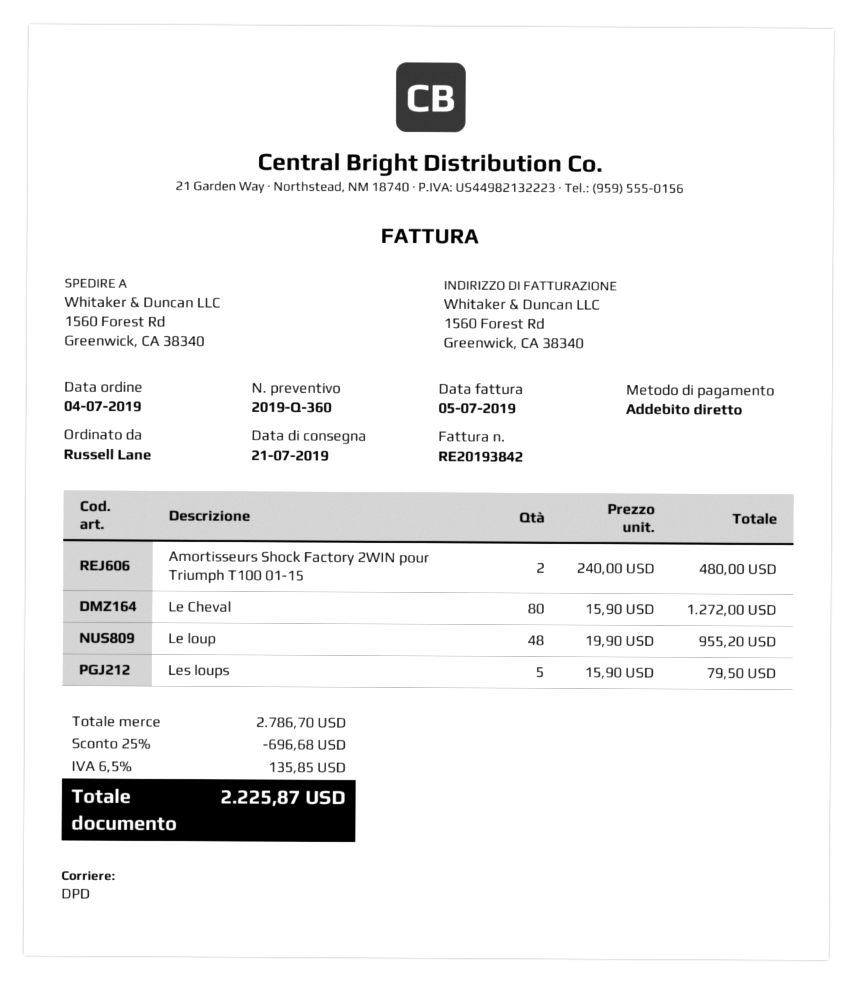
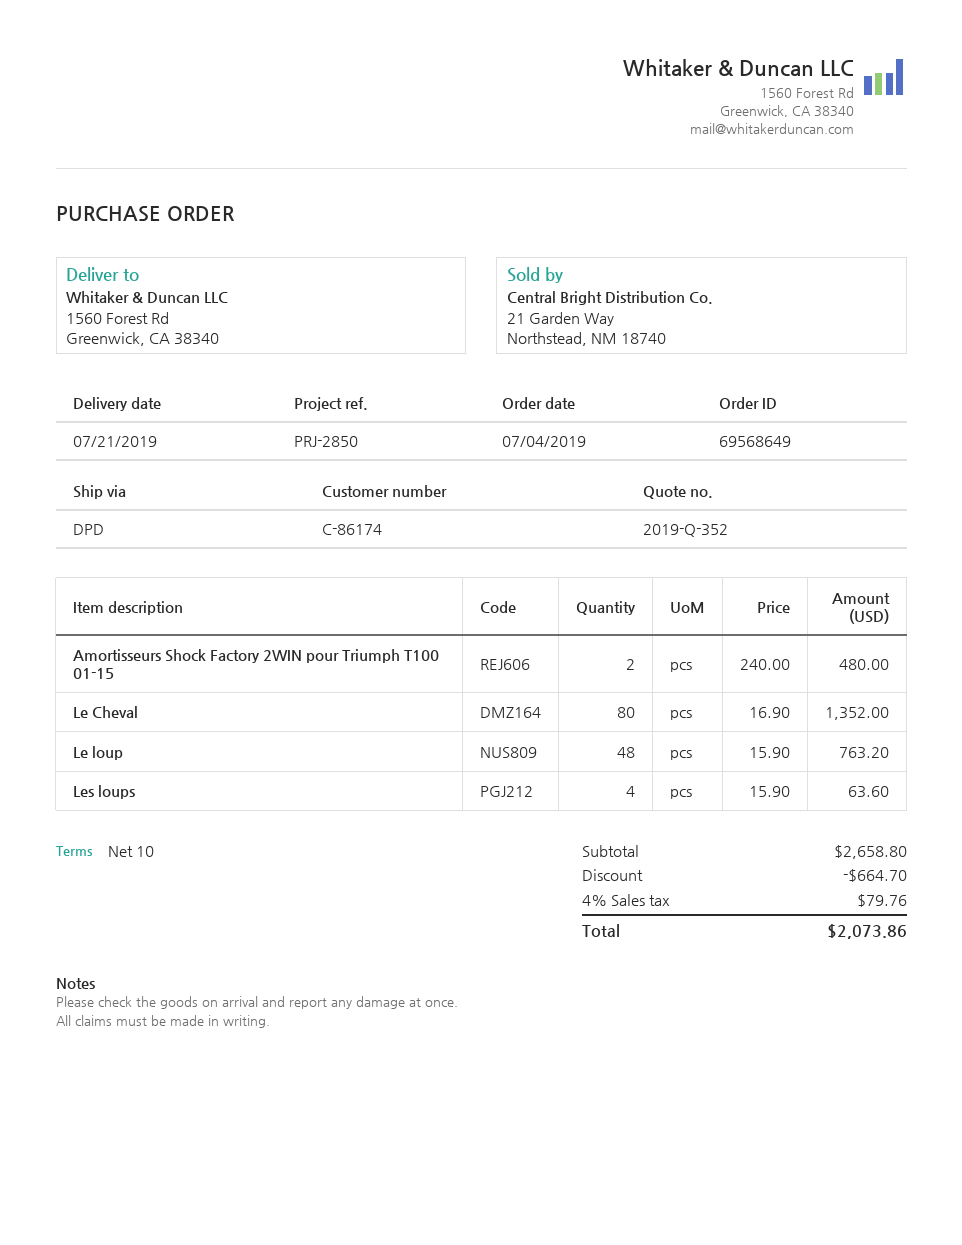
quote number: 2019-Q-360 -> 2019-Q-352
Le Cheval: 80 x 15.90 = 1272.00 -> 80 x 16.90 = 1352.00
Le loup: 48 x 19.90 = 955.20 -> 48 x 15.90 = 763.20
Les loups: 5 x 15.90 = 79.50 -> 4 x 15.90 = 63.60
subtotal: 2786.70 -> 2658.80
discount: 696.68 -> 664.70
tax: 6.5% = 135.85 -> 4% = 79.76
total: 2225.87 -> 2073.86

